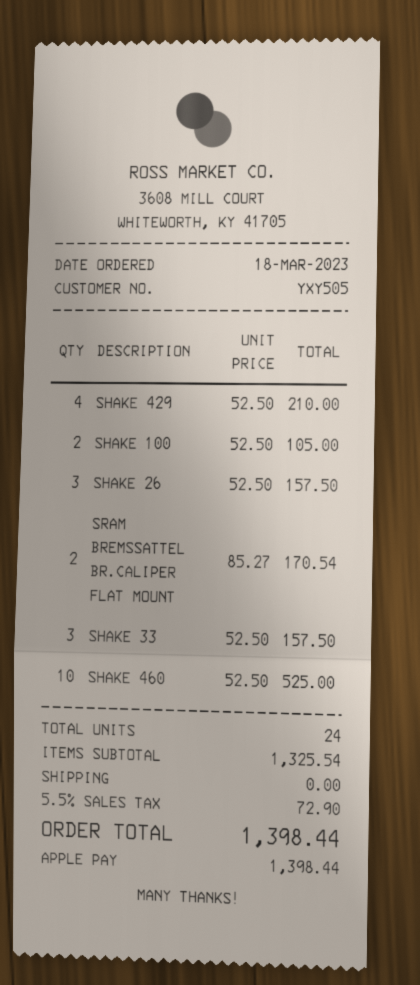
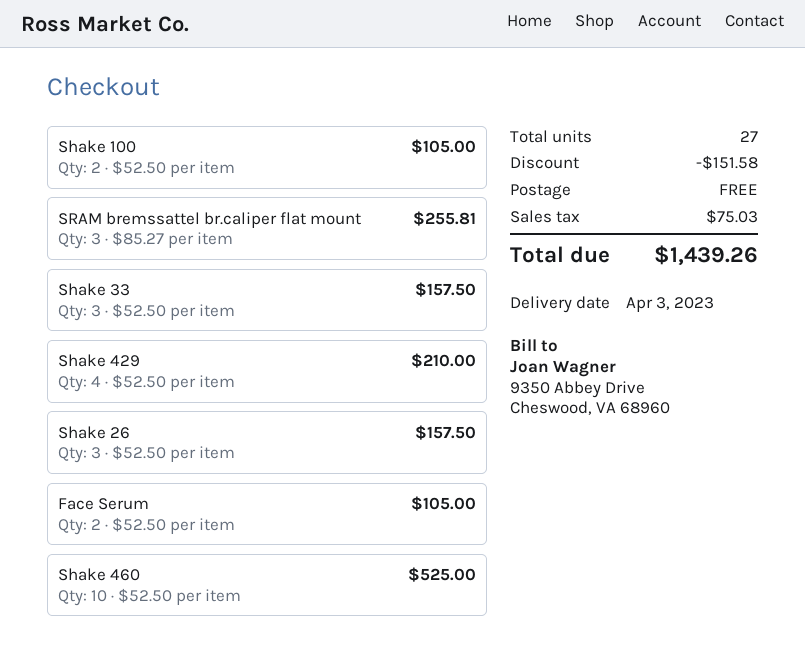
SRAM BREMSSATTEL BR.CALIPER FLAT MOUNT: 2 x 85.27 = 170.54 -> 3 x 85.27 = 255.81
Face Serum: none -> 2 x 52.50 = 105.00
total quantity: 24 -> 27
discount: none -> 151.58
tax: 72.90 -> 75.03
total: 1398.44 -> 1439.26

